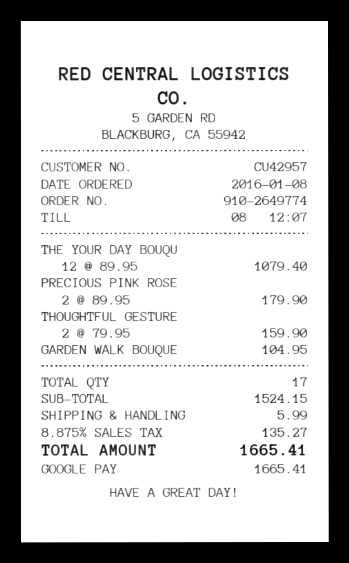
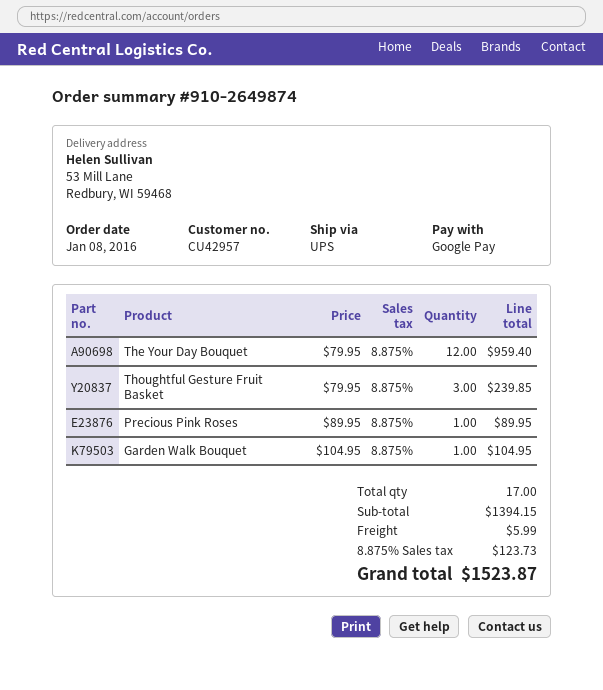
order number: 910-2649774 -> 910-2649874
THE YOUR DAY BOUQU: 12 x 89.95 = 1079.40 -> 12 x 79.95 = 959.40
PRECIOUS PINK ROSE: 2 x 89.95 = 179.90 -> 1 x 89.95 = 89.95
THOUGHTFUL GESTURE: 2 x 79.95 = 159.90 -> 3 x 79.95 = 239.85
subtotal: 1524.15 -> 1394.15
tax: 8.875% = 135.27 -> 8.875% = 123.73
total: 1665.41 -> 1523.87

